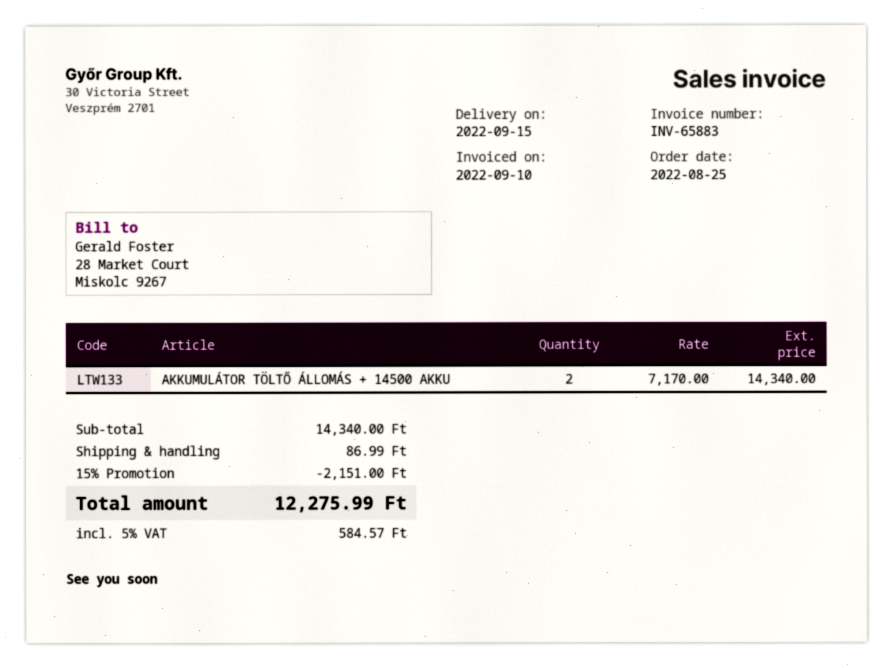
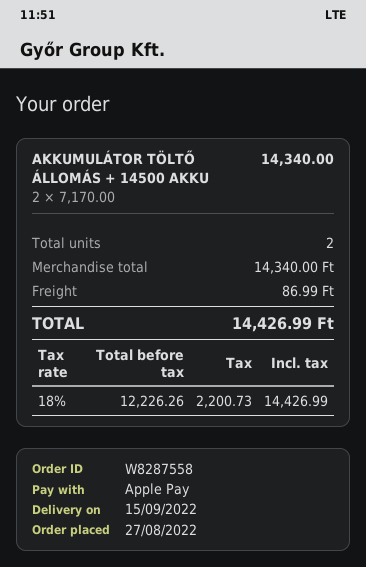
order date: 2022-08-25 -> 2022-08-27
discount: 15% = 2151.00 -> none
tax: 5% = 584.57 -> 18% = 2200.73
total: 12275.99 -> 14426.99

